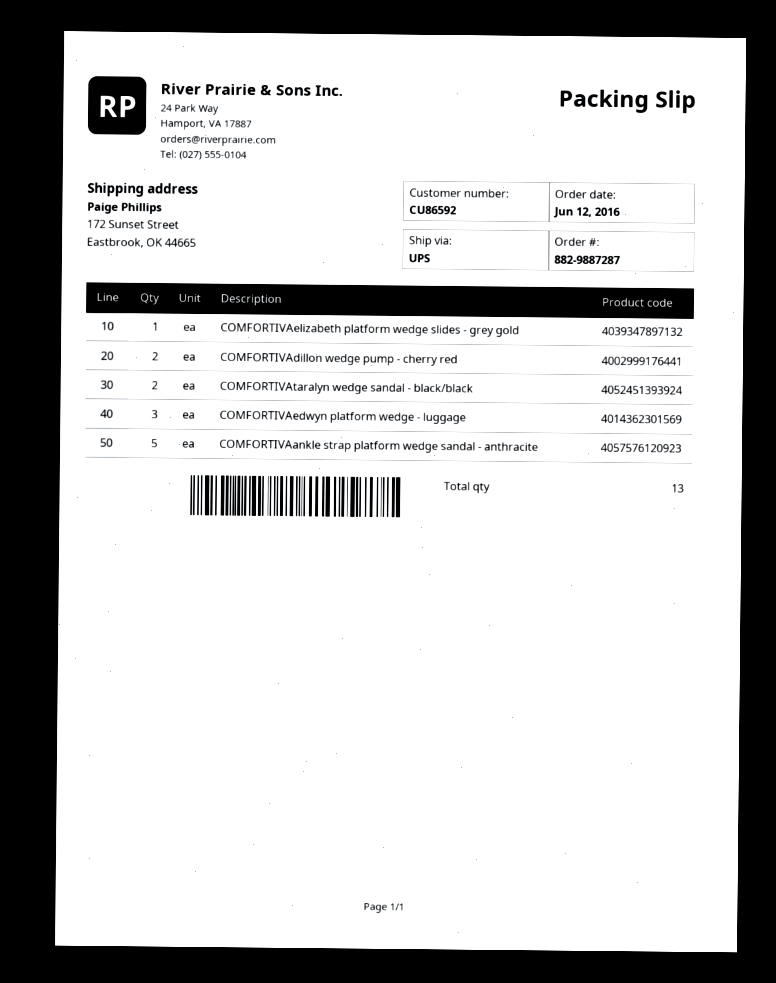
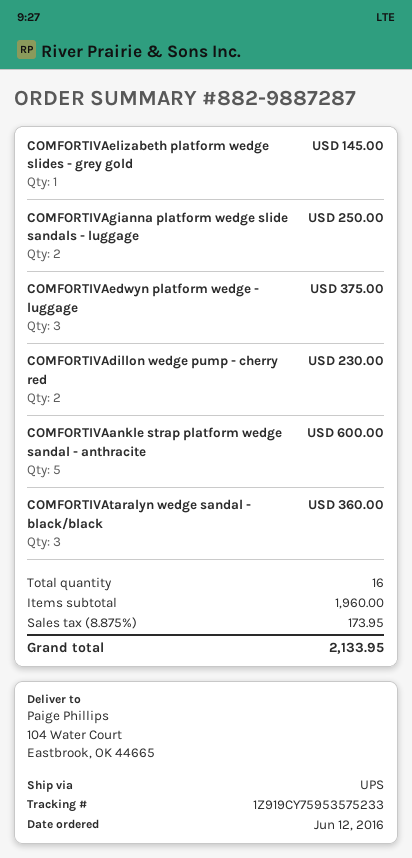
ship to: 172 Sunset Street, Eastbrook, OK 44665 -> 104 Water Court, Eastbrook, OK 44665
COMFORTIVAtaralyn wedge sandal - black/black: 2 -> 3
COMFORTIVAgianna platform wedge slide sandals - luggage: none -> 2
total quantity: 13 -> 16

